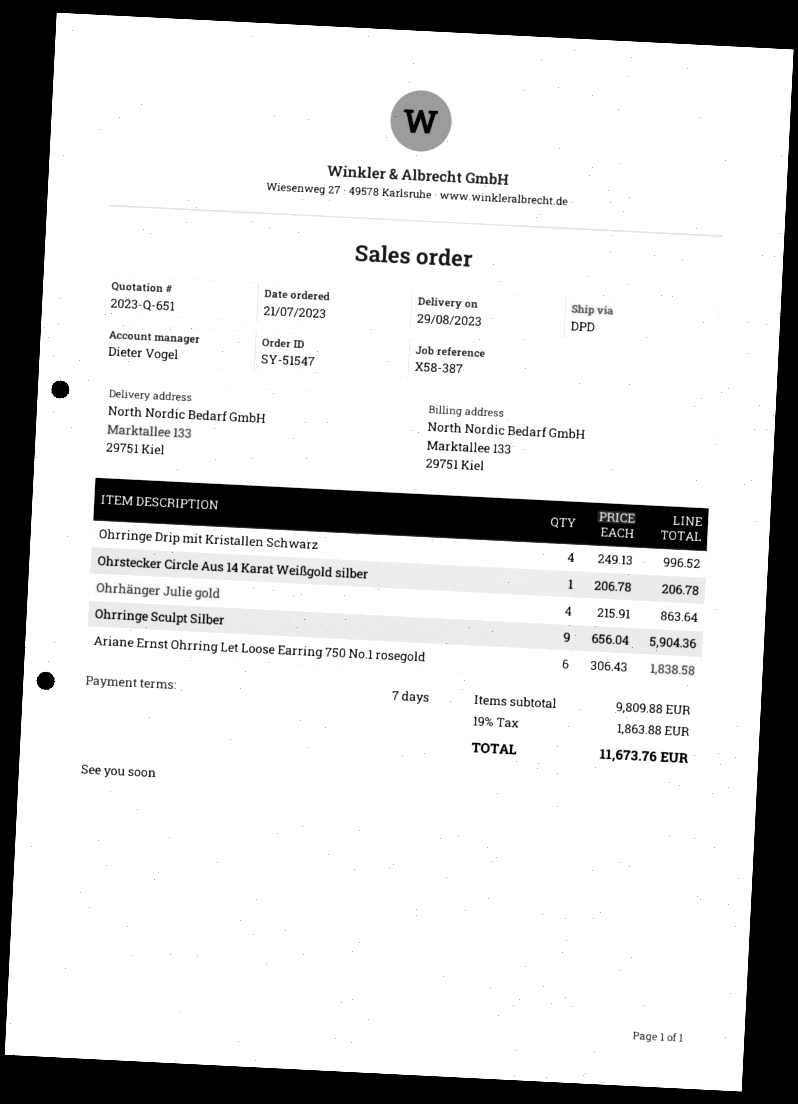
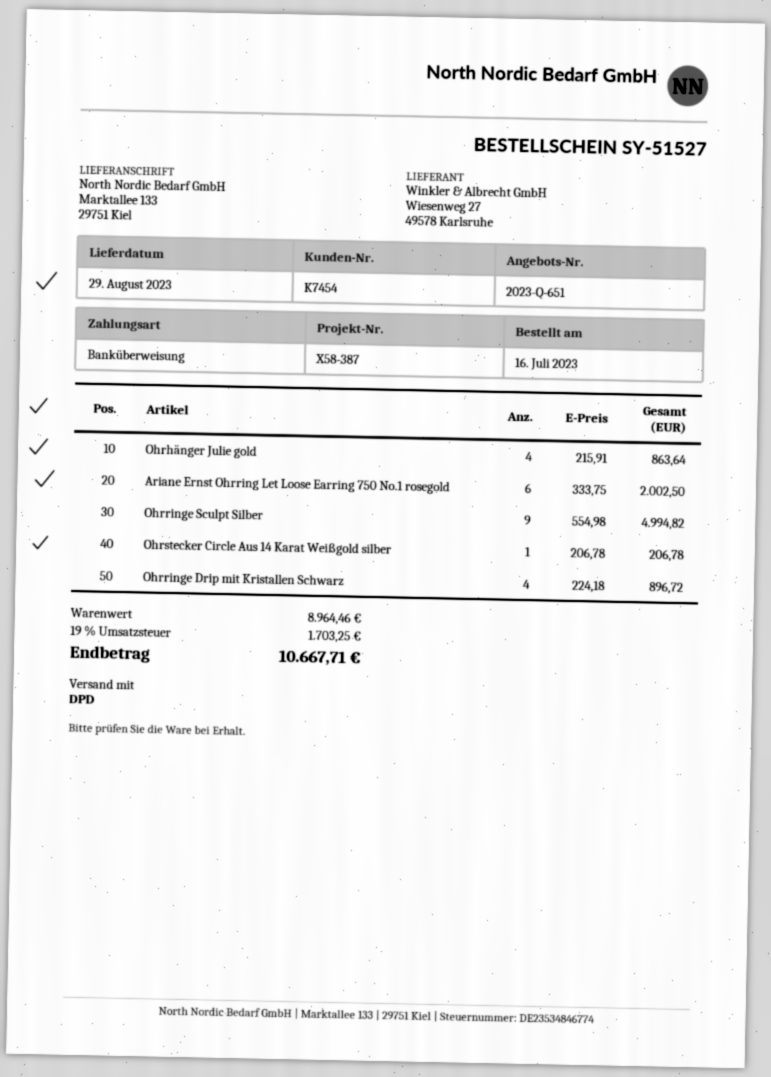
order number: SY-51547 -> SY-51527
order date: 2023-07-21 -> 2023-07-16
Ohrringe Drip mit Kristallen Schwarz: 4 x 249.13 = 996.52 -> 4 x 224.18 = 896.72
Ohrringe Sculpt Silber: 9 x 656.04 = 5904.36 -> 9 x 554.98 = 4994.82
Ariane Ernst Ohrring Let Loose Earring 750 No.1 rosegold: 6 x 306.43 = 1838.58 -> 6 x 333.75 = 2002.50
subtotal: 9809.88 -> 8964.46
tax: 19% = 1863.88 -> 19% = 1703.25
total: 11673.76 -> 10667.71

